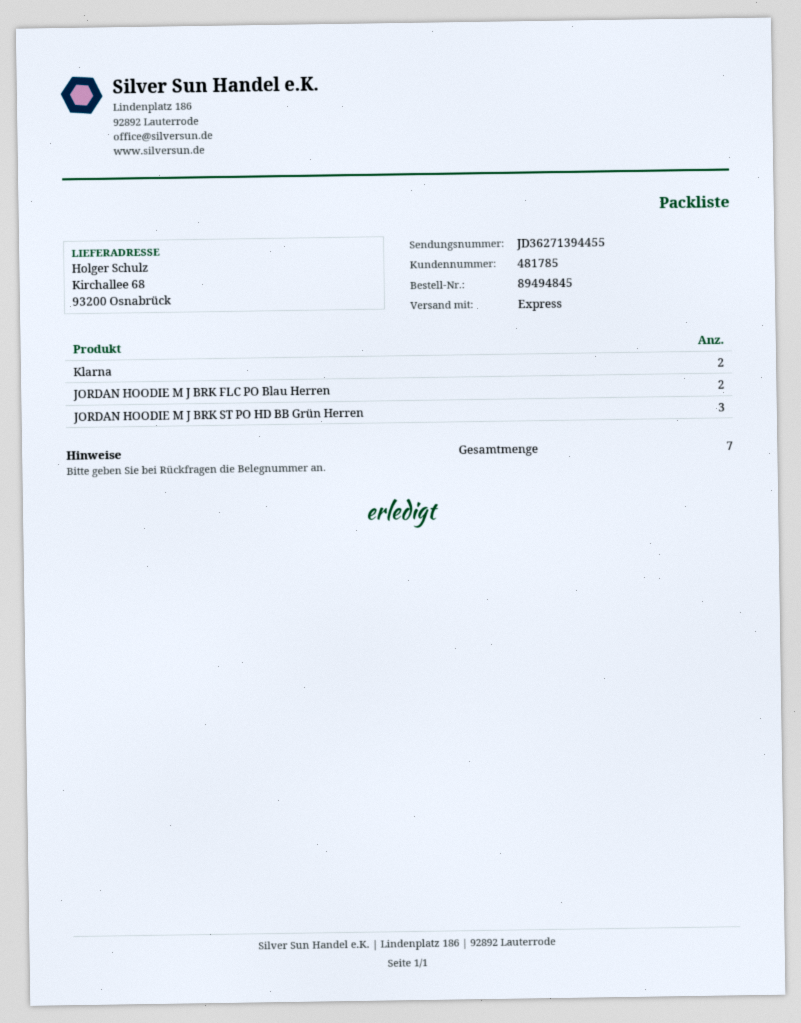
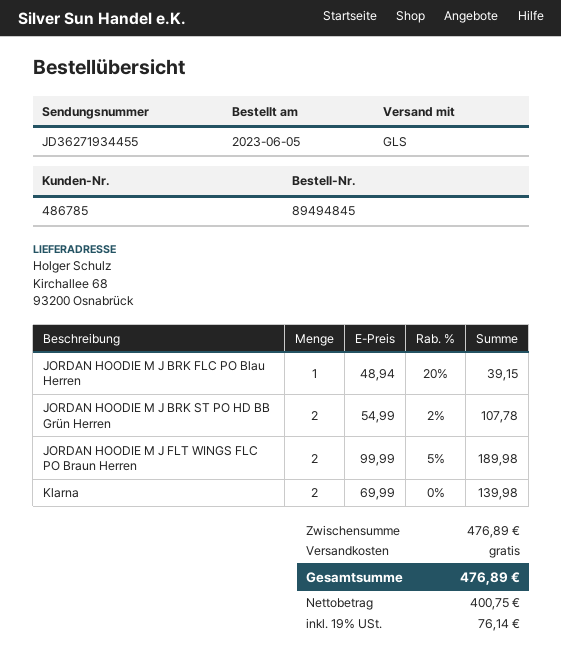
customer number: 481785 -> 486785
shipping method: express -> GLS
tracking number: JD36271394455 -> JD36271934455
JORDAN HOODIE M J BRK FLC PO Blau Herren: 2 -> 1
JORDAN HOODIE M J BRK ST PO HD BB Grün Herren: 3 -> 2
JORDAN HOODIE M J FLT WINGS FLC PO Braun Herren: none -> 2

